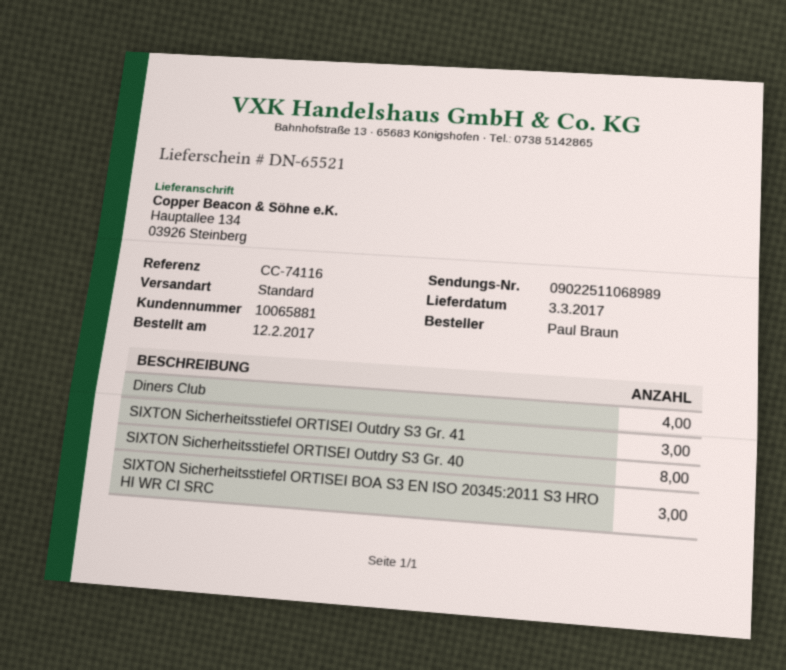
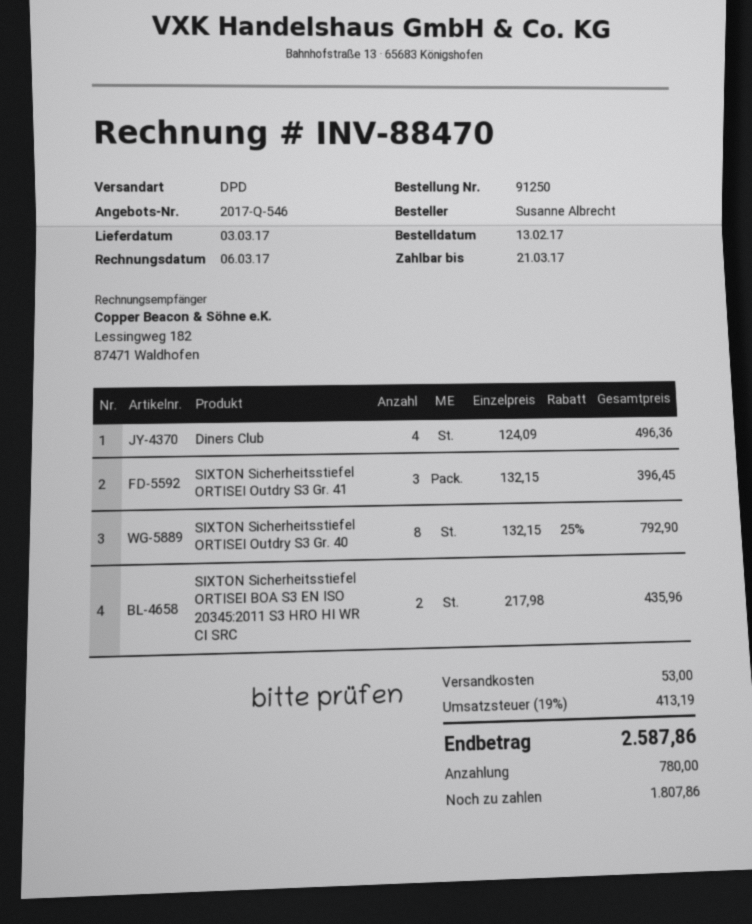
order date: 2017-02-12 -> 2017-02-13
ordered by: Paul Braun -> Susanne Albrecht
shipping method: standard -> DPD
SIXTON Sicherheitsstiefel ORTISEI BOA S3 EN ISO 20345:2011 S3 HRO HI WR CI SRC: 3 -> 2

